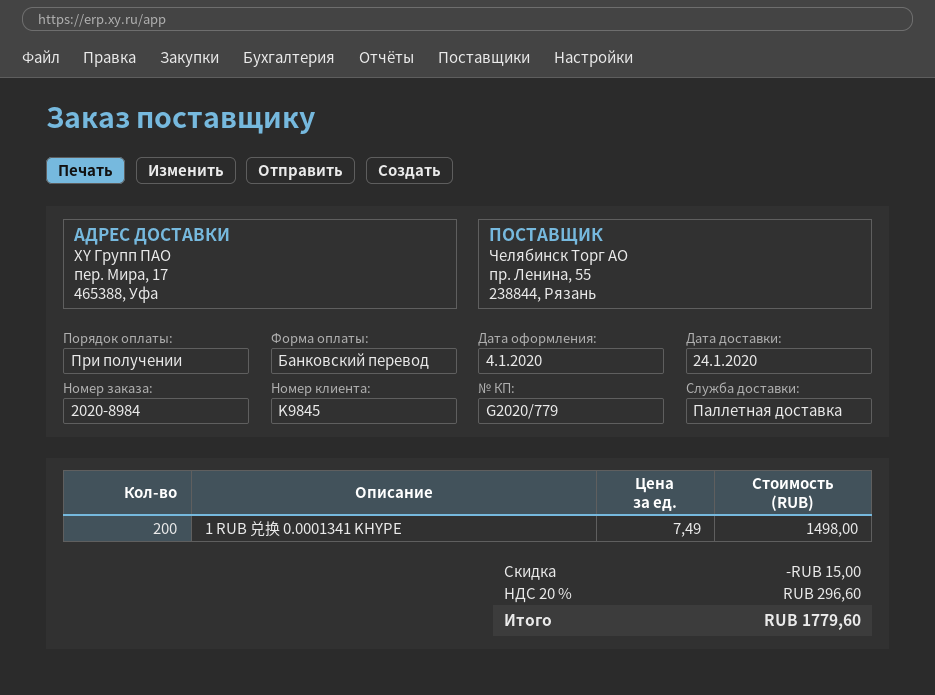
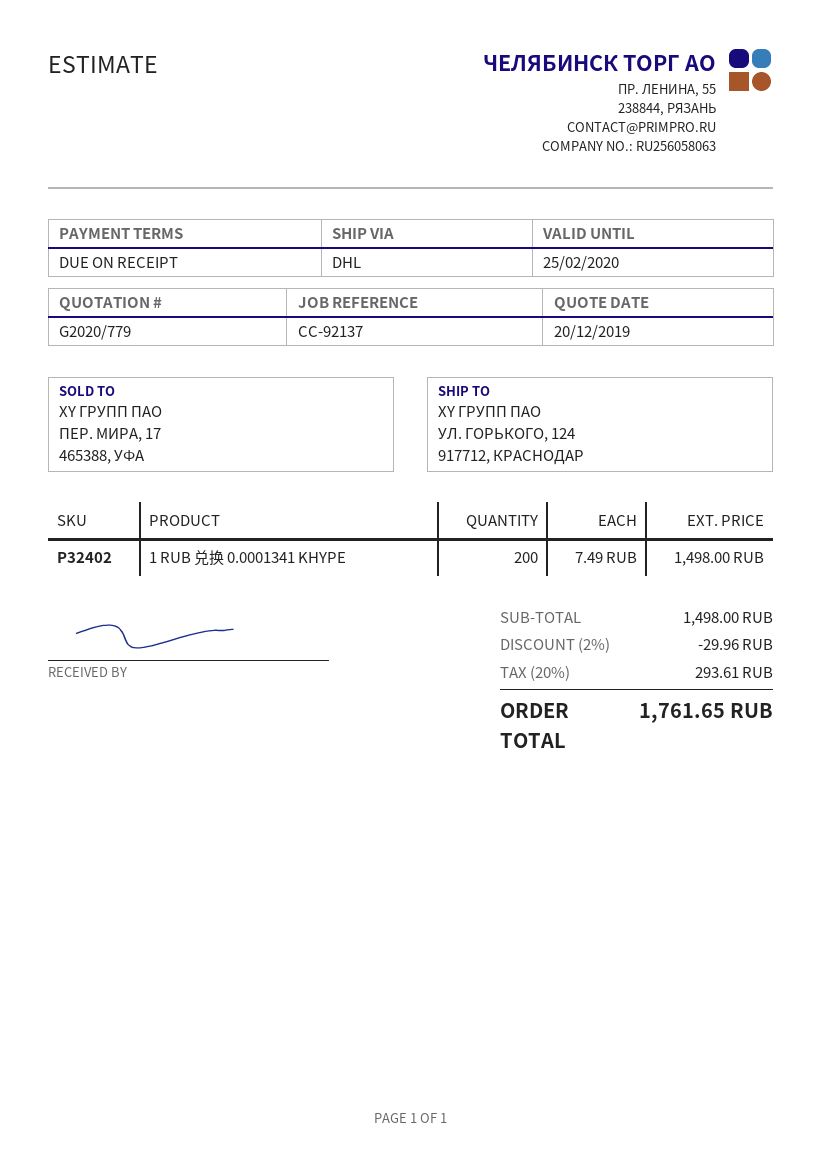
shipping method: pallet freight -> DHL
ship to: пер. Мира, 17, 465388, Уфа -> УЛ. ГОРЬКОГО, 124, 917712, КРАСНОДАР
discount: 15.00 -> 29.96
tax: 20% = 296.60 -> 20% = 293.61
total: 1779.60 -> 1761.65

